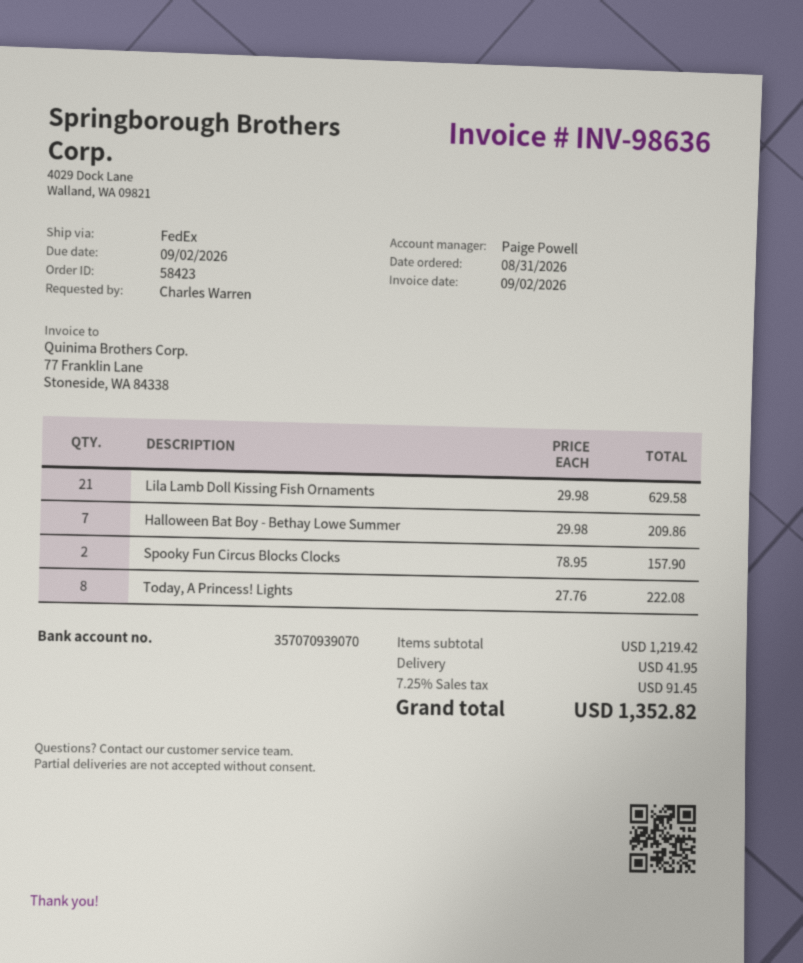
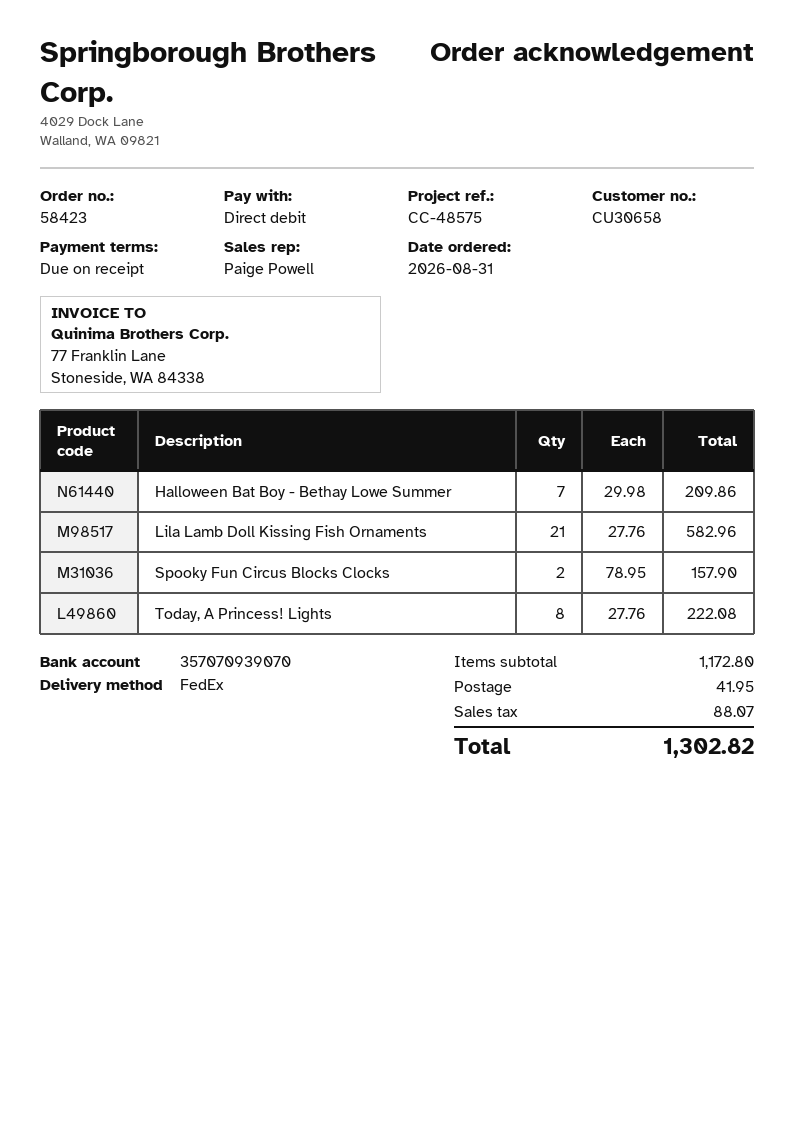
Lila Lamb Doll Kissing Fish Ornaments: 21 x 29.98 = 629.58 -> 21 x 27.76 = 582.96
subtotal: 1219.42 -> 1172.80
tax: 91.45 -> 88.07
total: 1352.82 -> 1302.82

